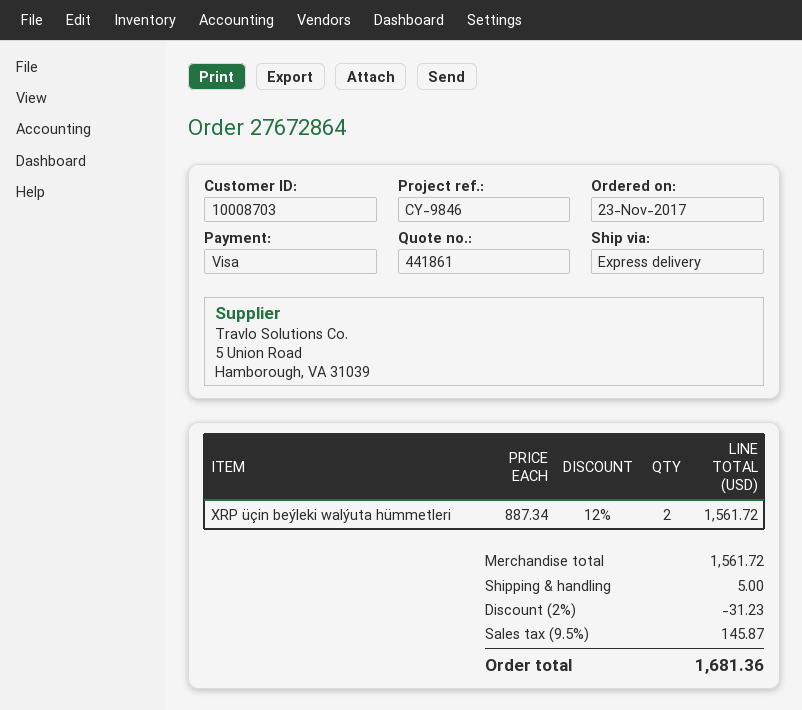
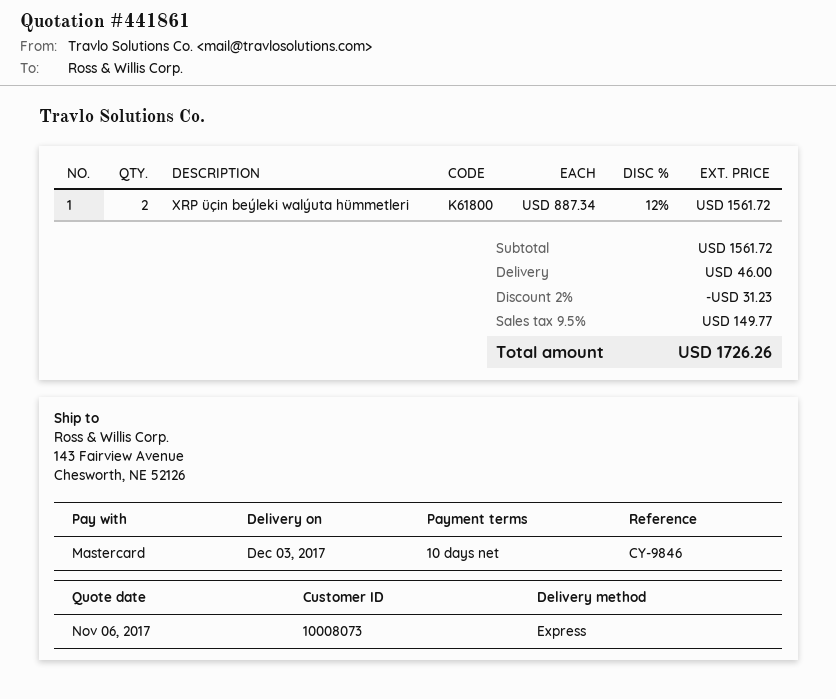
customer number: 10008703 -> 10008073
payment method: Visa -> Mastercard
shipping: 5.00 -> 46.00
tax: 9.5% = 145.87 -> 9.5% = 149.77
total: 1681.36 -> 1726.26

